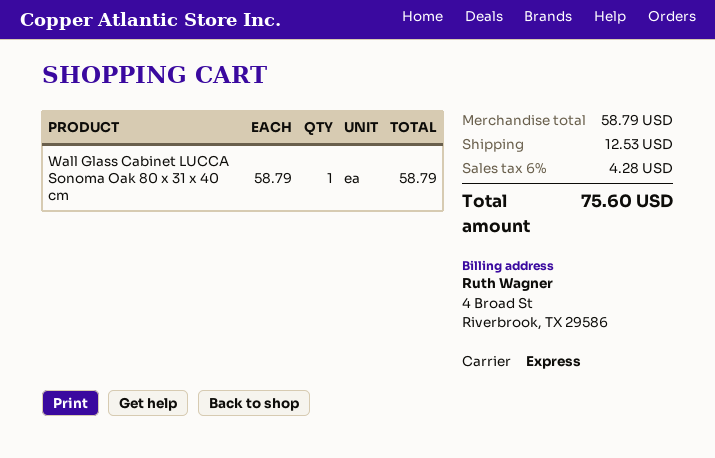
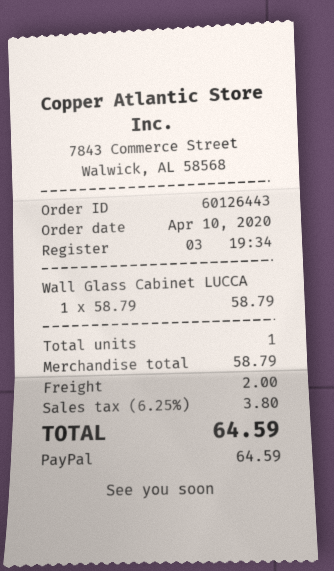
shipping: 12.53 -> 2.00
tax: 6% = 4.28 -> 6.25% = 3.80
total: 75.60 -> 64.59

